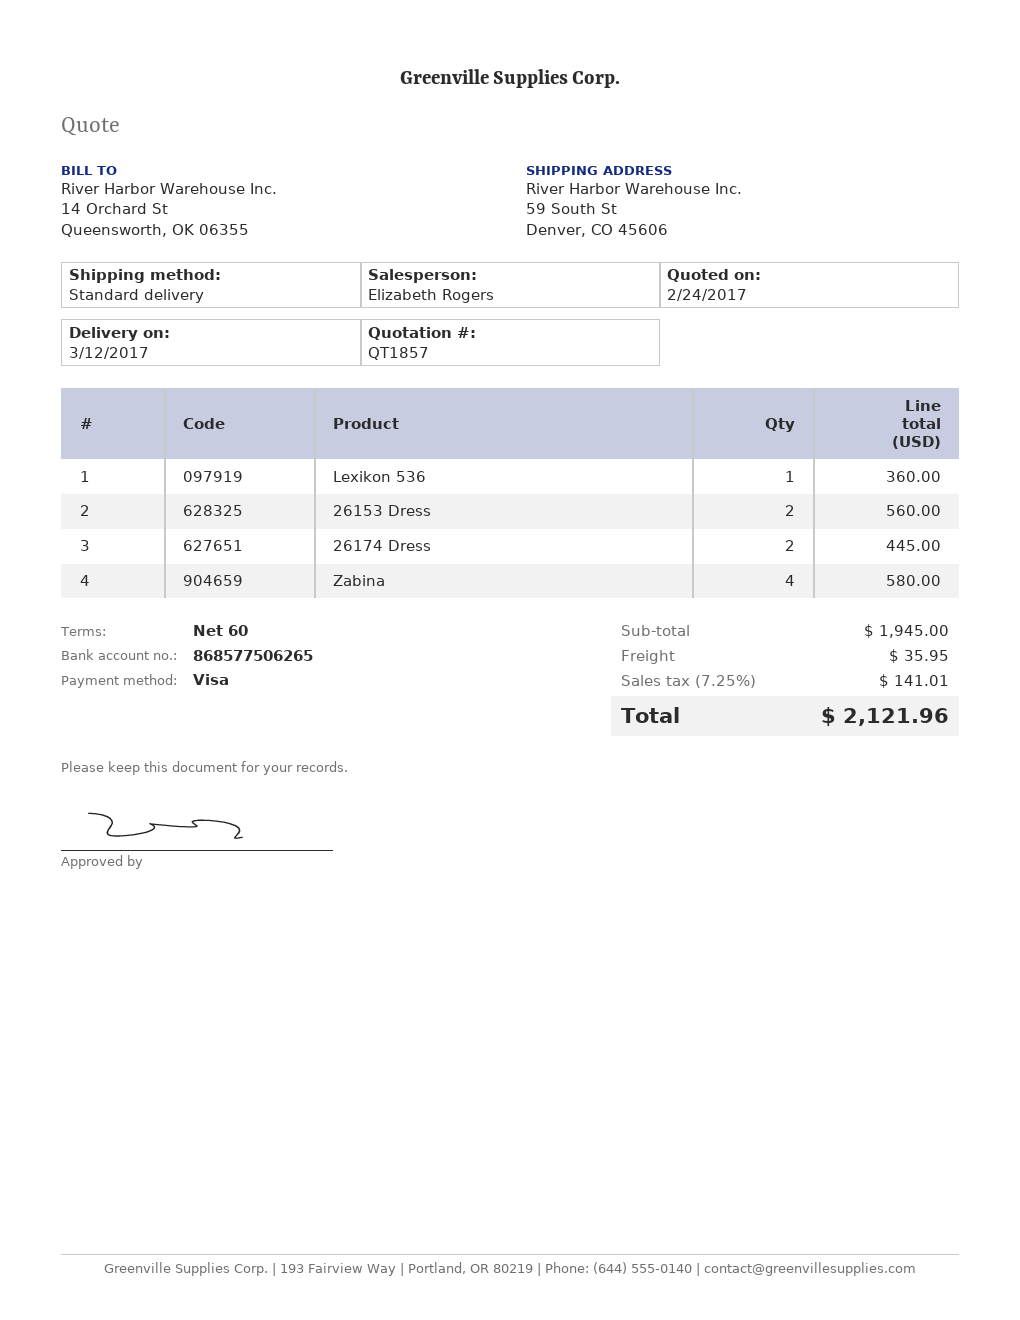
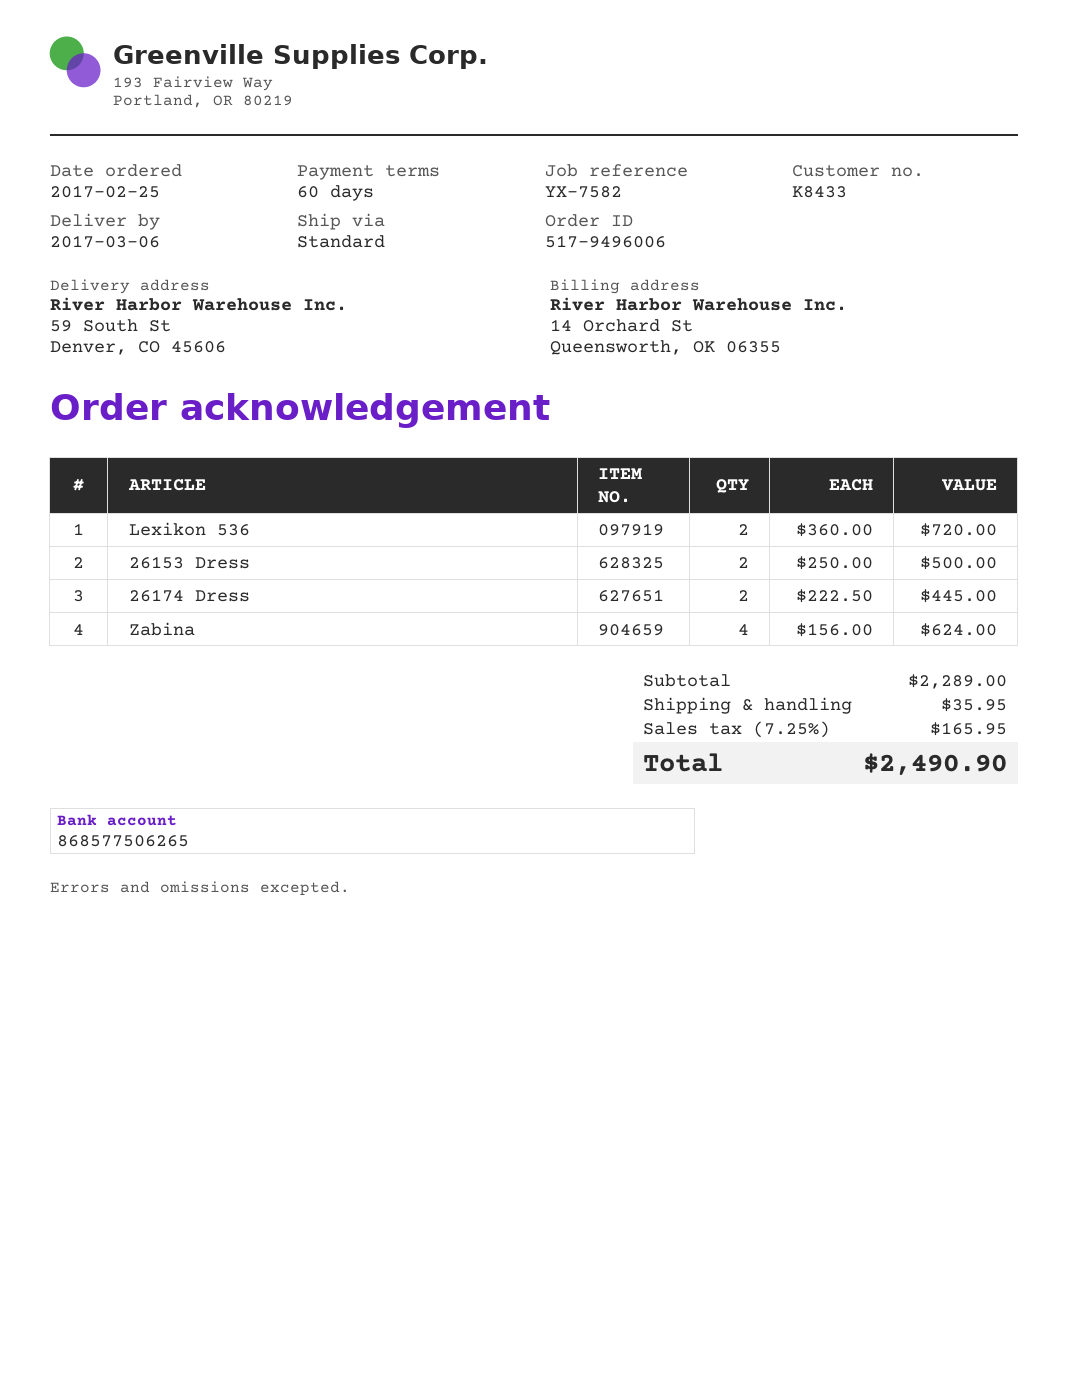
delivery date: 2017-03-12 -> 2017-03-06
Lexikon 536: 1 for 360.00 -> 2 for 720.00
26153 Dress: 2 for 560.00 -> 2 for 500.00
Zabina: 4 for 580.00 -> 4 for 624.00
subtotal: 1945.00 -> 2289.00
tax: 7.25% = 141.01 -> 7.25% = 165.95
total: 2121.96 -> 2490.90

